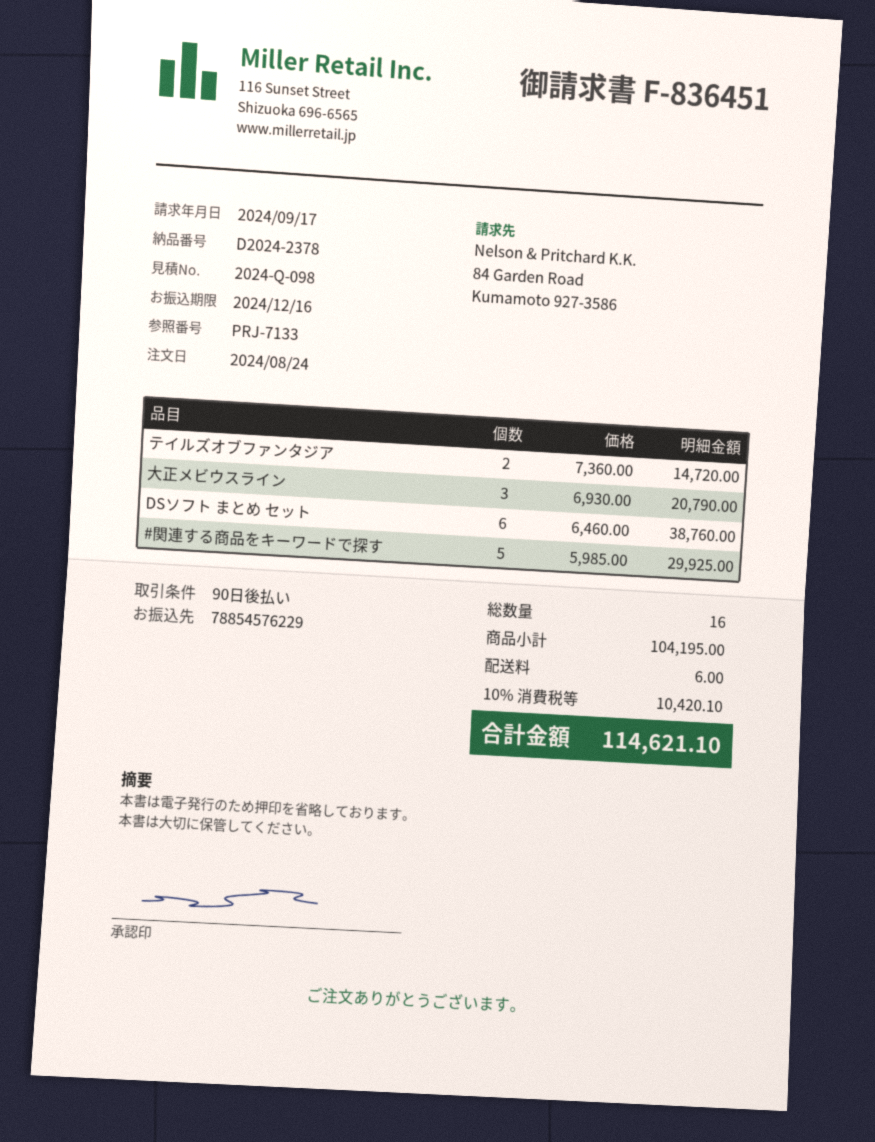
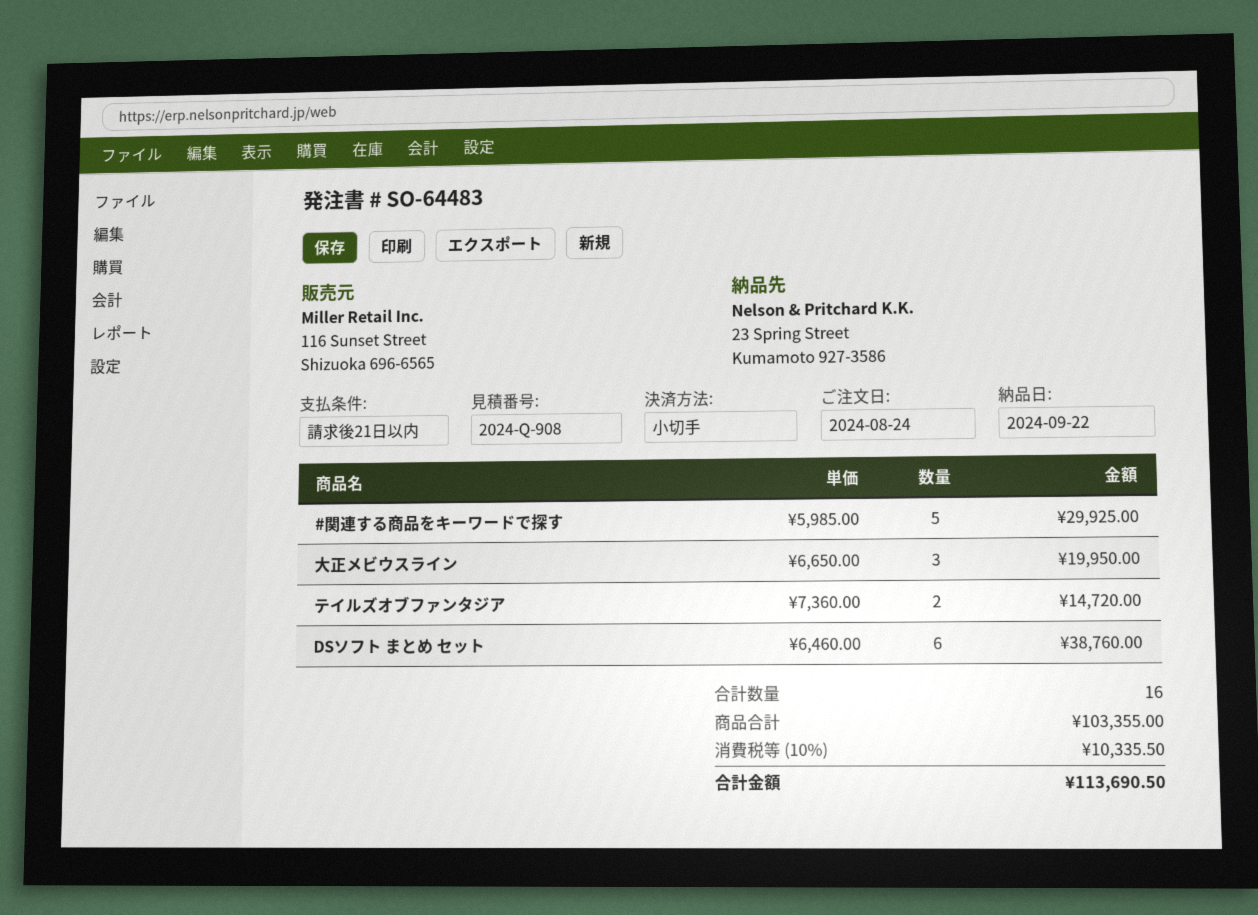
quote number: 2024-Q-098 -> 2024-Q-908
payment terms: 90 days -> 21 days
大正メビウスライン: 3 x 6930.00 = 20790.00 -> 3 x 6650.00 = 19950.00
subtotal: 104195.00 -> 103355.00
shipping: 6.00 -> none
tax: 10% = 10420.10 -> 10% = 10335.50
total: 114621.10 -> 113690.50

